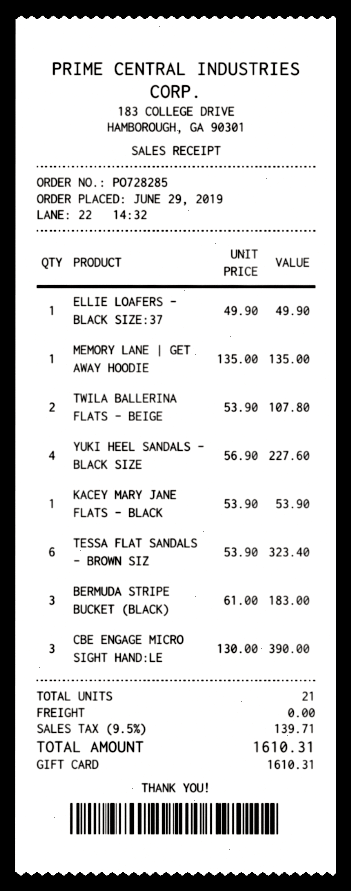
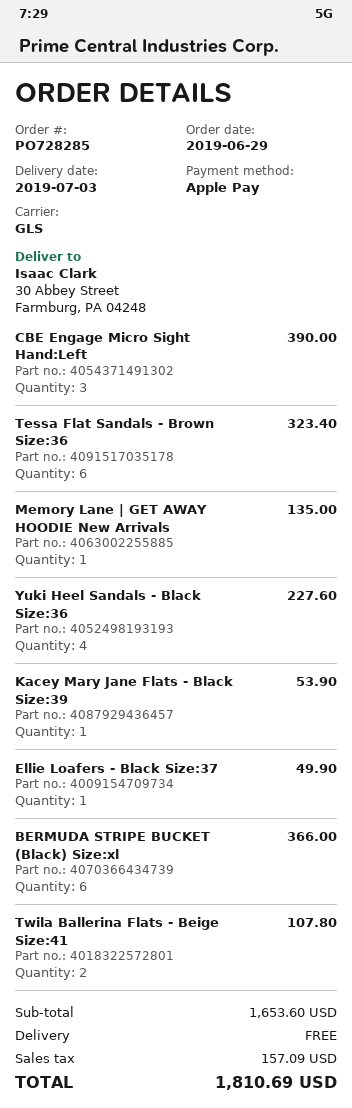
payment method: gift card -> Apple Pay
BERMUDA STRIPE BUCKET (BLACK): 3 for 183.00 -> 6 for 366.00
tax: 139.71 -> 157.09
total: 1610.31 -> 1810.69

